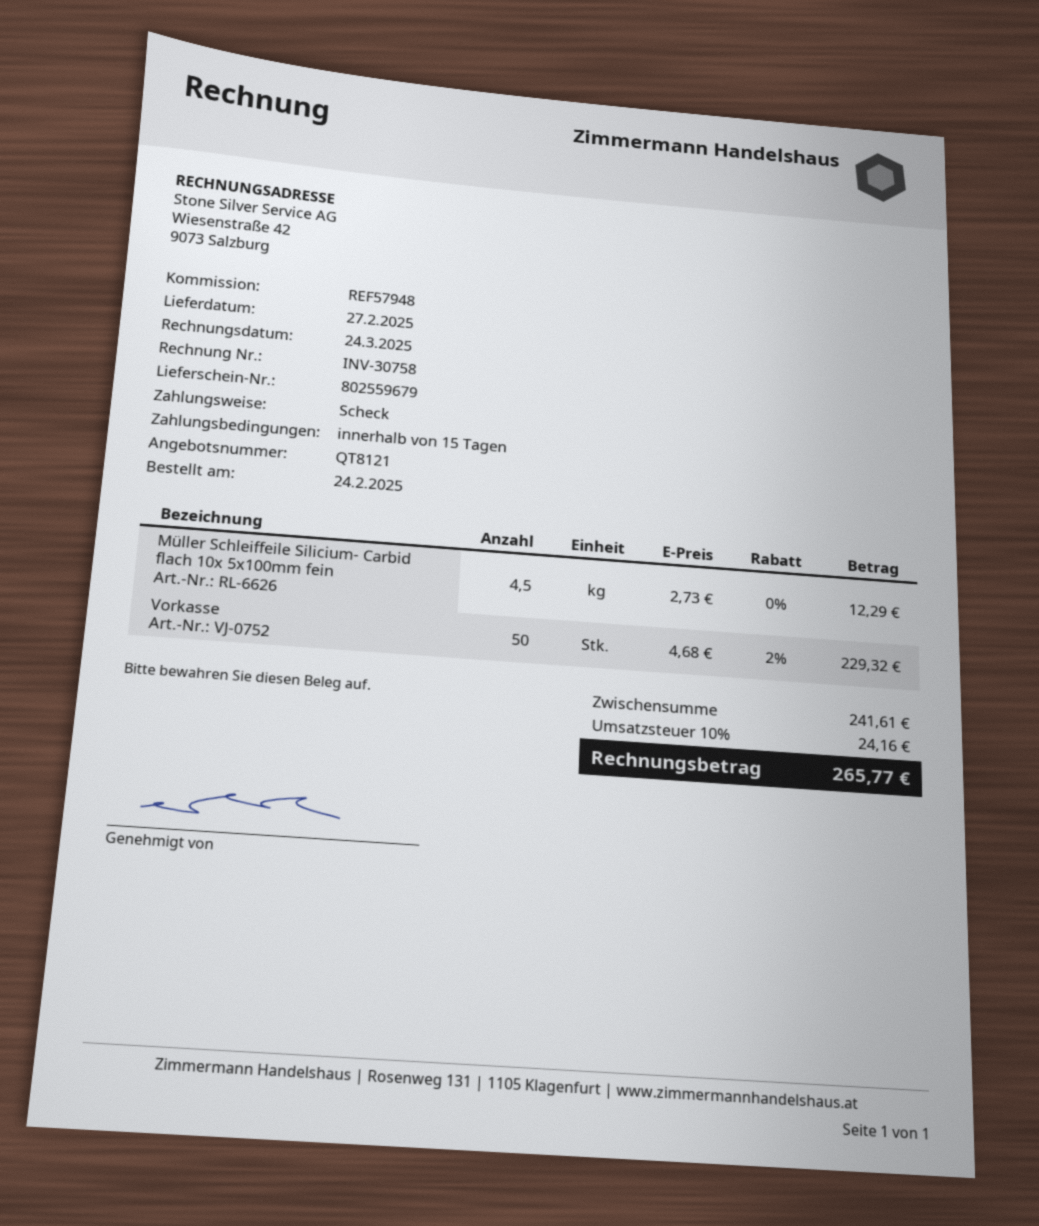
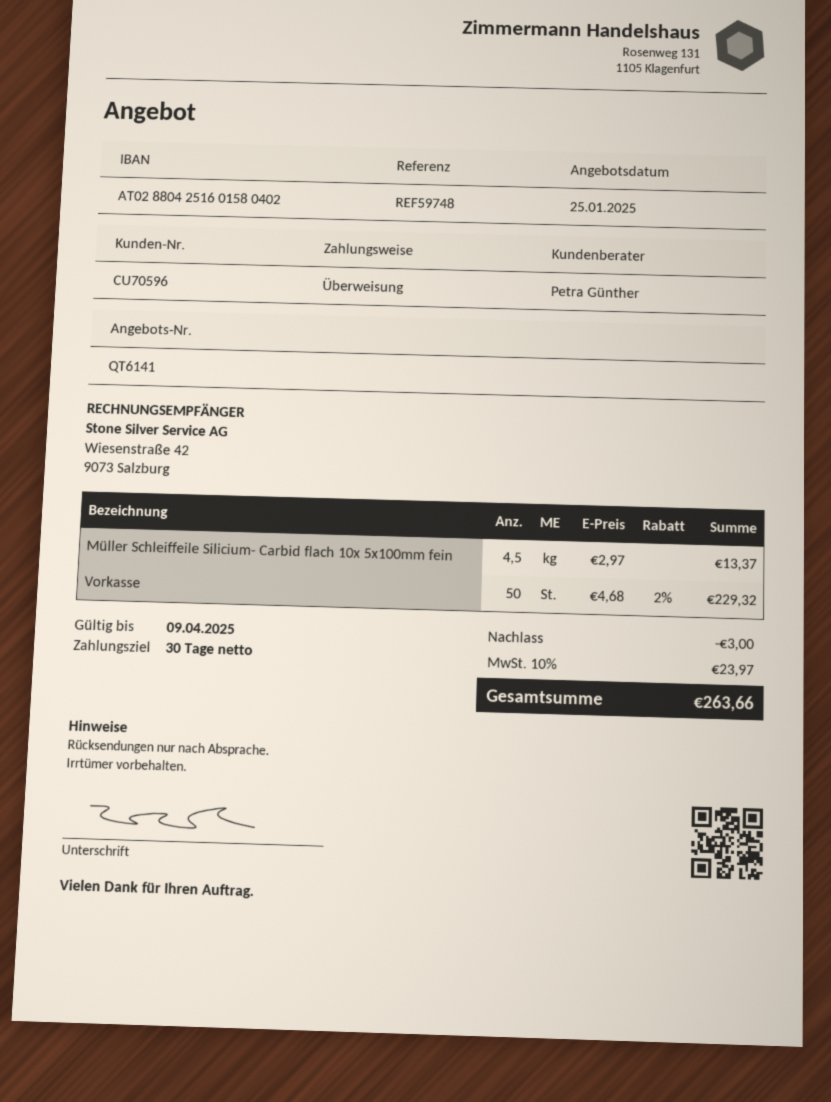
quote number: QT8121 -> QT6141
payment terms: 15 days -> 30 days
reference: REF57948 -> REF59748
payment method: cheque -> bank transfer
Müller Schleiffeile Silicium- Carbid flach 10x 5x100mm fein: 4.5 x 2.73 = 12.29 -> 4.5 x 2.97 = 13.37
discount: none -> 3.00
tax: 10% = 24.16 -> 10% = 23.97
total: 265.77 -> 263.66

